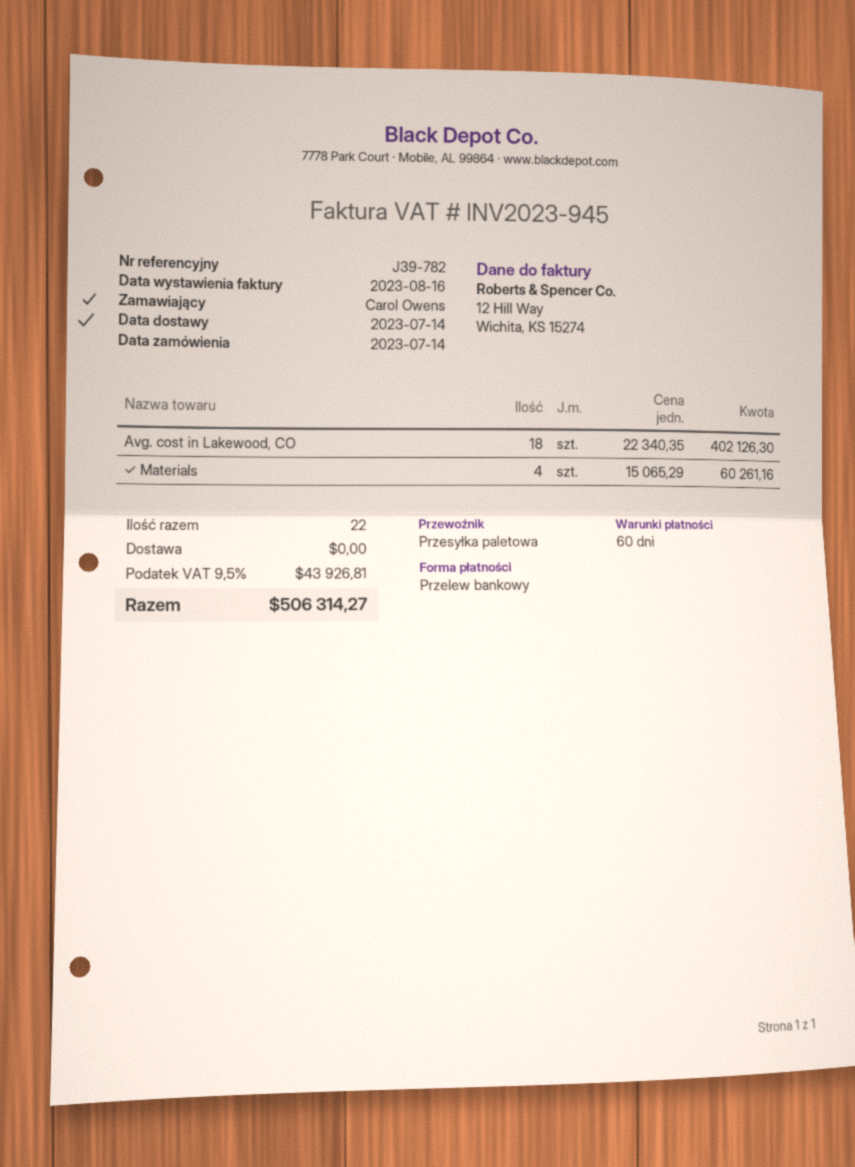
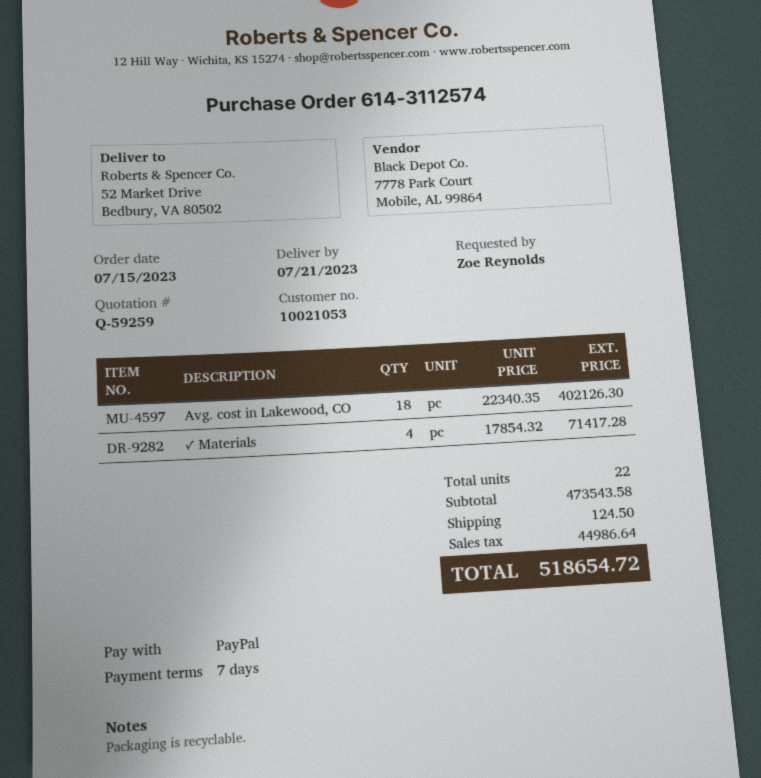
order date: 2023-07-14 -> 2023-07-15
delivery date: 2023-07-14 -> 2023-07-21
payment terms: 60 days -> 7 days
ordered by: Carol Owens -> Zoe Reynolds
payment method: bank transfer -> PayPal
✓ Materials: 4 x 15065.29 = 60261.16 -> 4 x 17854.32 = 71417.28
shipping: 0.00 -> 124.50
tax: 43926.81 -> 44986.64
total: 506314.27 -> 518654.72

